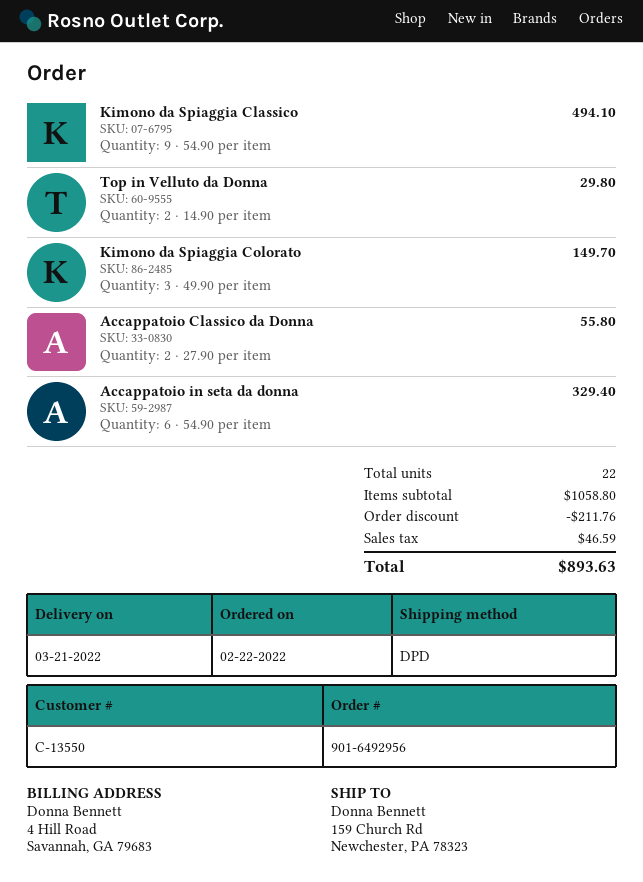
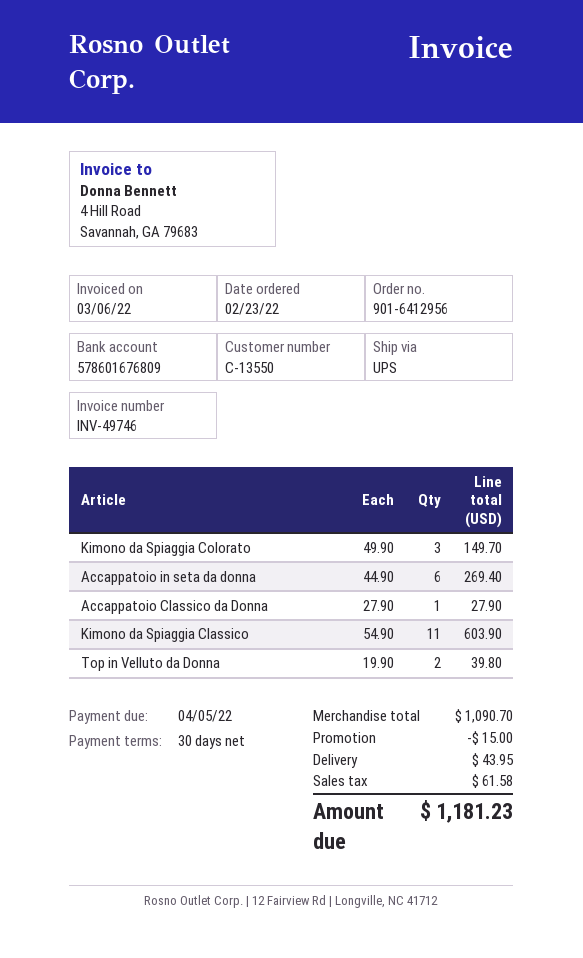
order number: 901-6492956 -> 901-6412956
order date: 2022-02-22 -> 2022-02-23
shipping method: DPD -> UPS
Kimono da Spiaggia Classico: 9 x 54.90 = 494.10 -> 11 x 54.90 = 603.90
Top in Velluto da Donna: 2 x 14.90 = 29.80 -> 2 x 19.90 = 39.80
Accappatoio Classico da Donna: 2 x 27.90 = 55.80 -> 1 x 27.90 = 27.90
Accappatoio in seta da donna: 6 x 54.90 = 329.40 -> 6 x 44.90 = 269.40
subtotal: 1058.80 -> 1090.70
discount: 211.76 -> 15.00
shipping: none -> 43.95
tax: 46.59 -> 61.58
total: 893.63 -> 1181.23

